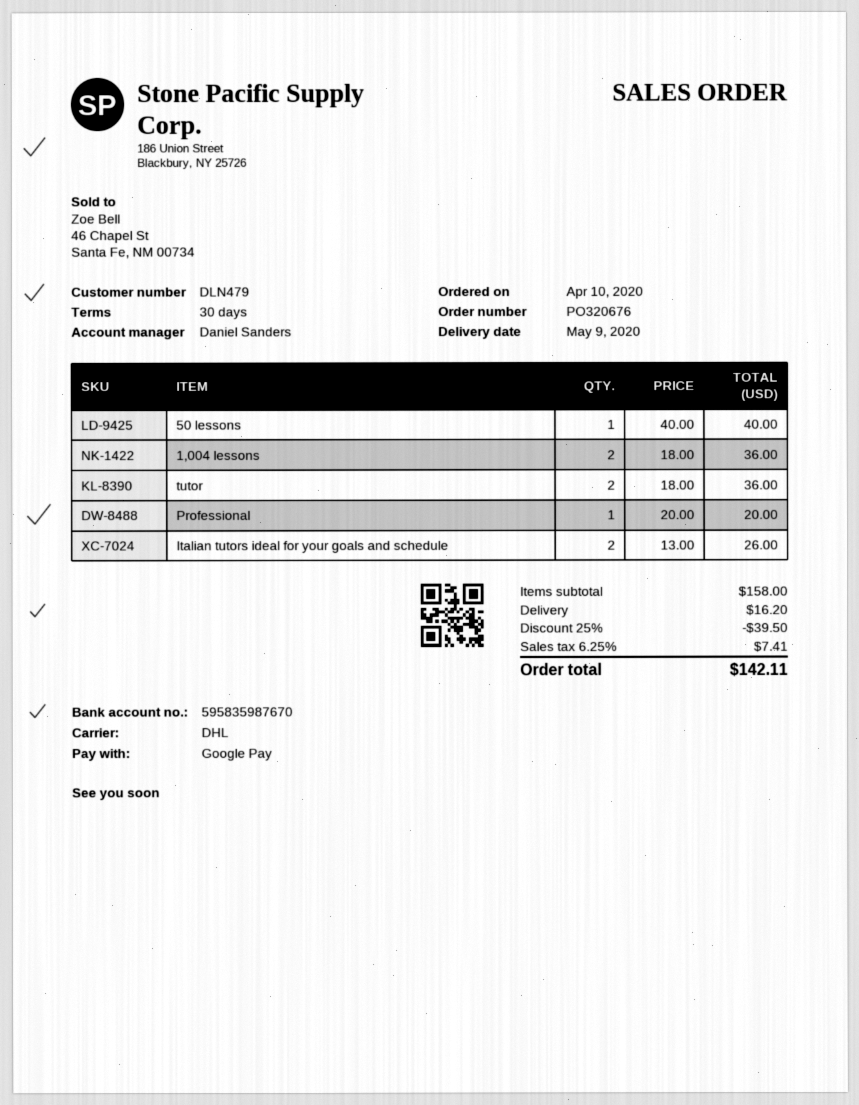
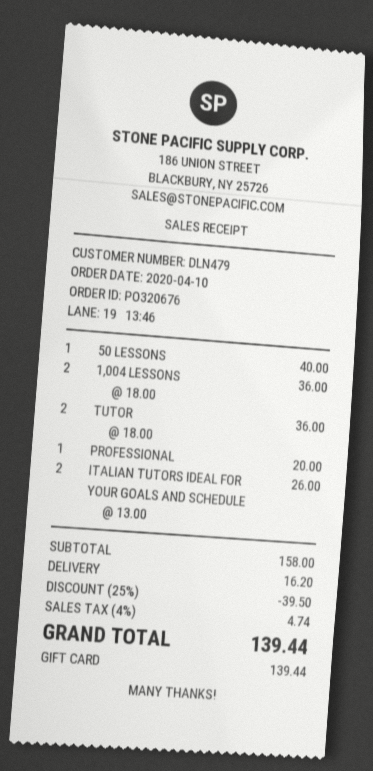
payment method: Google Pay -> gift card
tax: 6.25% = 7.41 -> 4% = 4.74
total: 142.11 -> 139.44

